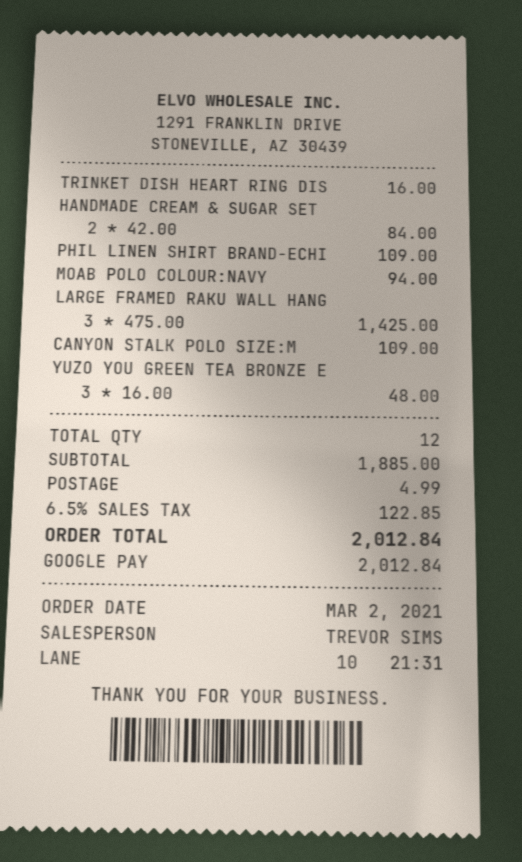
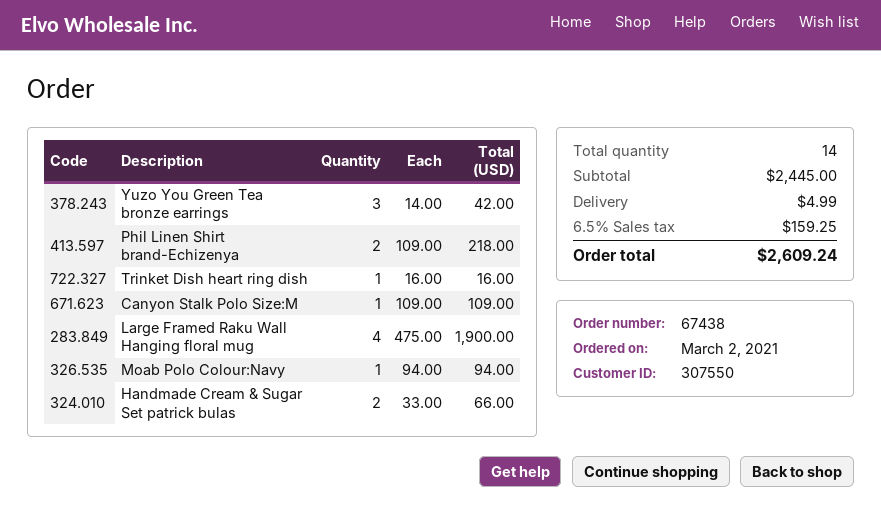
HANDMADE CREAM & SUGAR SET: 2 x 42.00 = 84.00 -> 2 x 33.00 = 66.00
PHIL LINEN SHIRT BRAND-ECHI: 1 x 109.00 = 109.00 -> 2 x 109.00 = 218.00
LARGE FRAMED RAKU WALL HANG: 3 x 475.00 = 1425.00 -> 4 x 475.00 = 1900.00
YUZO YOU GREEN TEA BRONZE E: 3 x 16.00 = 48.00 -> 3 x 14.00 = 42.00
total quantity: 12 -> 14
subtotal: 1885.00 -> 2445.00
tax: 6.5% = 122.85 -> 6.5% = 159.25
total: 2012.84 -> 2609.24

